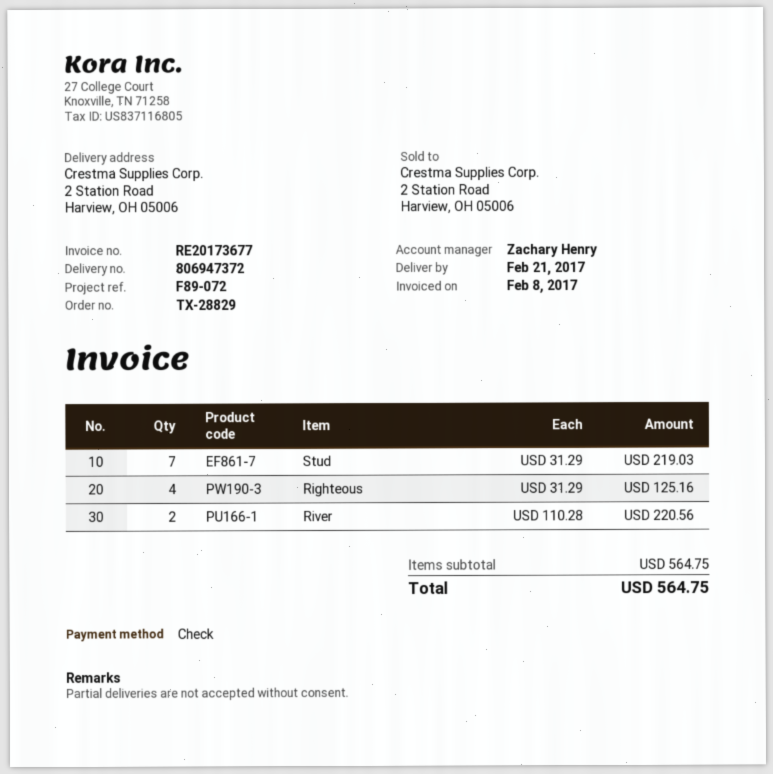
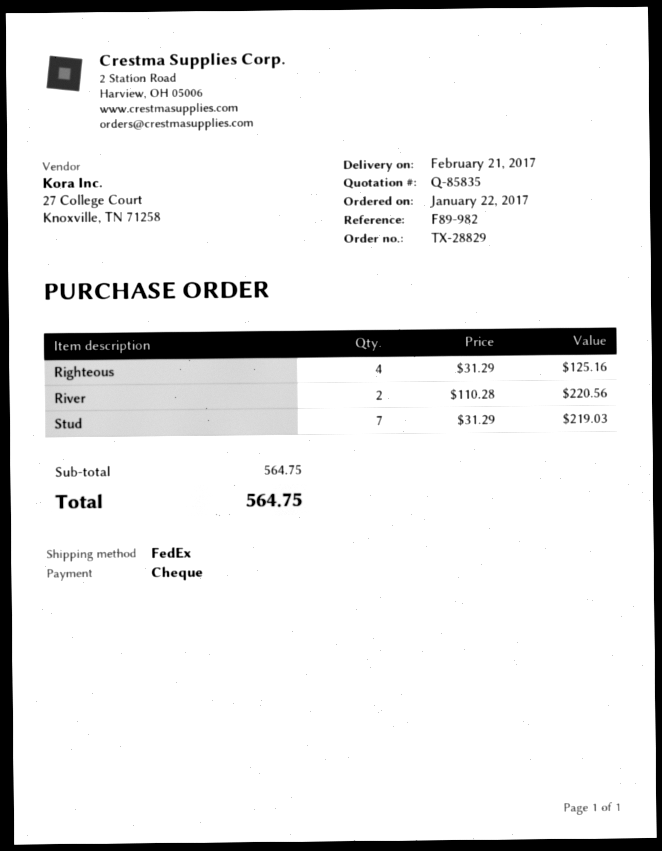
reference: F89-072 -> F89-982

